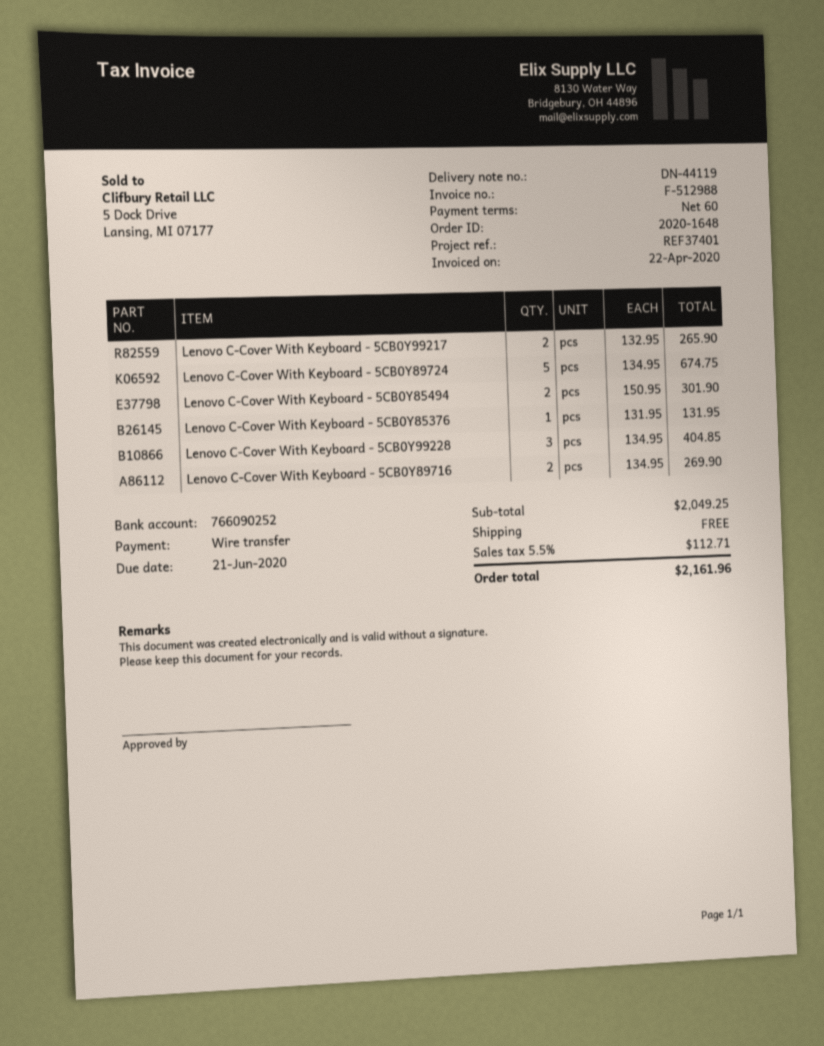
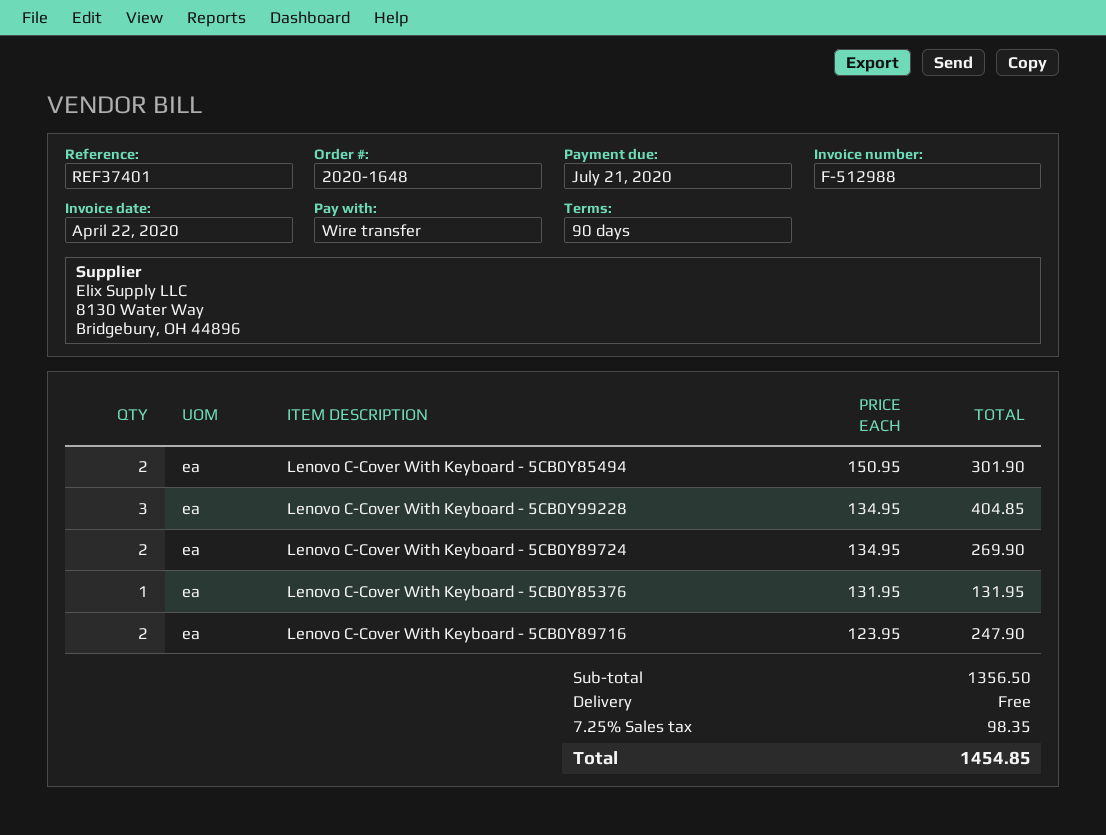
payment terms: 60 days -> 90 days
due date: 2020-06-21 -> 2020-07-21
Lenovo C-Cover With Keyboard - 5CB0Y99217: 2 x 132.95 = 265.90 -> none
Lenovo C-Cover With Keyboard - 5CB0Y89724: 5 x 134.95 = 674.75 -> 2 x 134.95 = 269.90
Lenovo C-Cover With Keyboard - 5CB0Y89716: 2 x 134.95 = 269.90 -> 2 x 123.95 = 247.90
subtotal: 2049.25 -> 1356.50
tax: 5.5% = 112.71 -> 7.25% = 98.35
total: 2161.96 -> 1454.85

